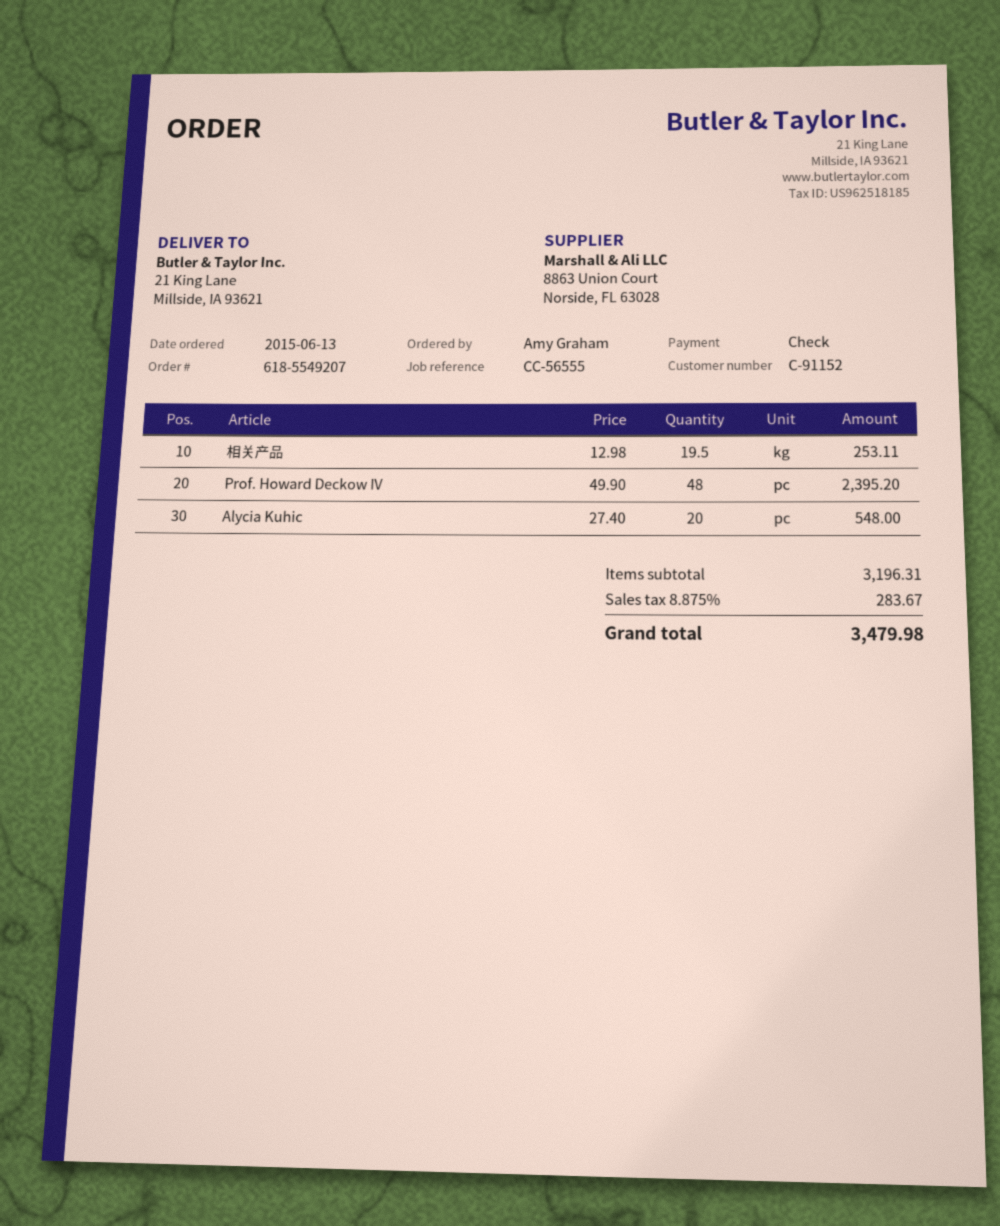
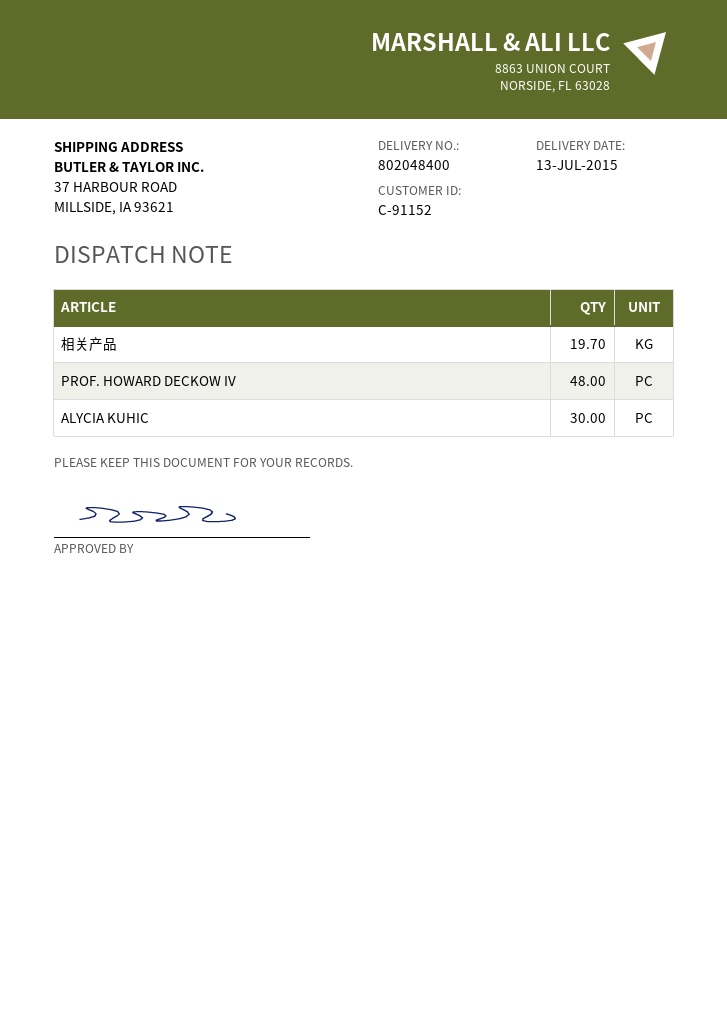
ship to: 21 King Lane, Millside, IA 93621 -> 37 HARBOUR ROAD, MILLSIDE, IA 93621
相关产品: 19.5 -> 19.7
Alycia Kuhic: 20 -> 30

